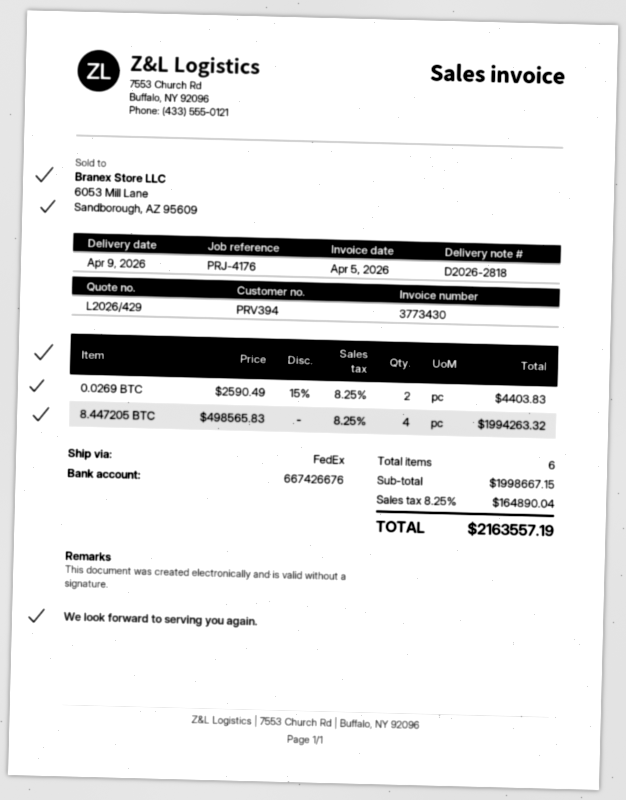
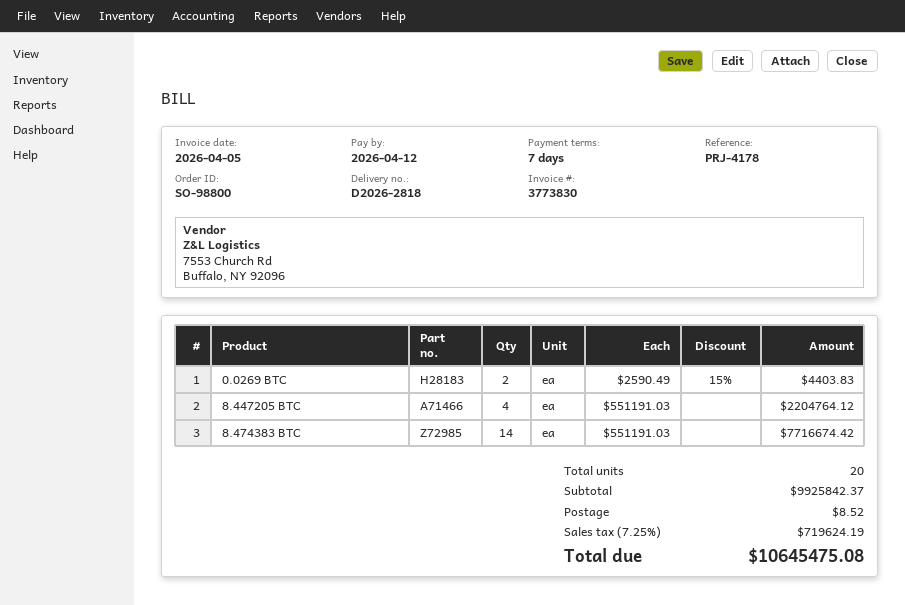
invoice number: 3773430 -> 3773830
reference: PRJ-4176 -> PRJ-4178
8.447205 BTC: 4 x 498565.83 = 1994263.32 -> 4 x 551191.03 = 2204764.12
8.474383 BTC: none -> 14 x 551191.03 = 7716674.42
total quantity: 6 -> 20
subtotal: 1998667.15 -> 9925842.37
shipping: none -> 8.52
tax: 8.25% = 164890.04 -> 7.25% = 719624.19
total: 2163557.19 -> 10645475.08

